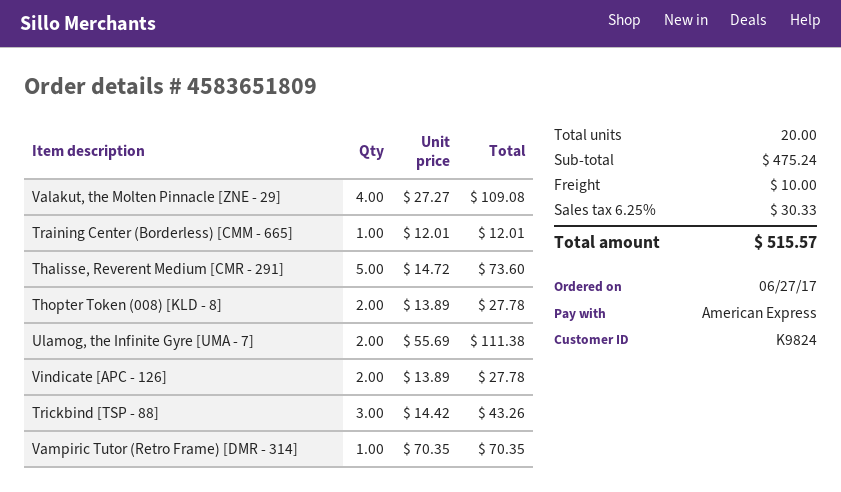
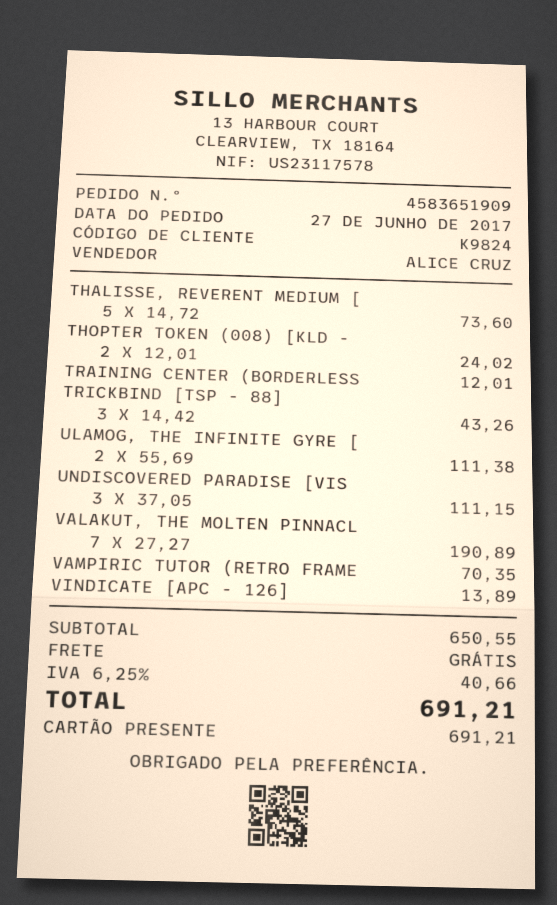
order number: 4583651809 -> 4583651909
payment method: American Express -> gift card
Valakut, the Molten Pinnacle [ZNE - 29]: 4 x 27.27 = 109.08 -> 7 x 27.27 = 190.89
Thopter Token (008) [KLD - 8]: 2 x 13.89 = 27.78 -> 2 x 12.01 = 24.02
Vindicate [APC - 126]: 2 x 13.89 = 27.78 -> 1 x 13.89 = 13.89
UNDISCOVERED PARADISE [VIS: none -> 3 x 37.05 = 111.15
subtotal: 475.24 -> 650.55
shipping: 10.00 -> 0.00
tax: 6.25% = 30.33 -> 6.25% = 40.66
total: 515.57 -> 691.21

